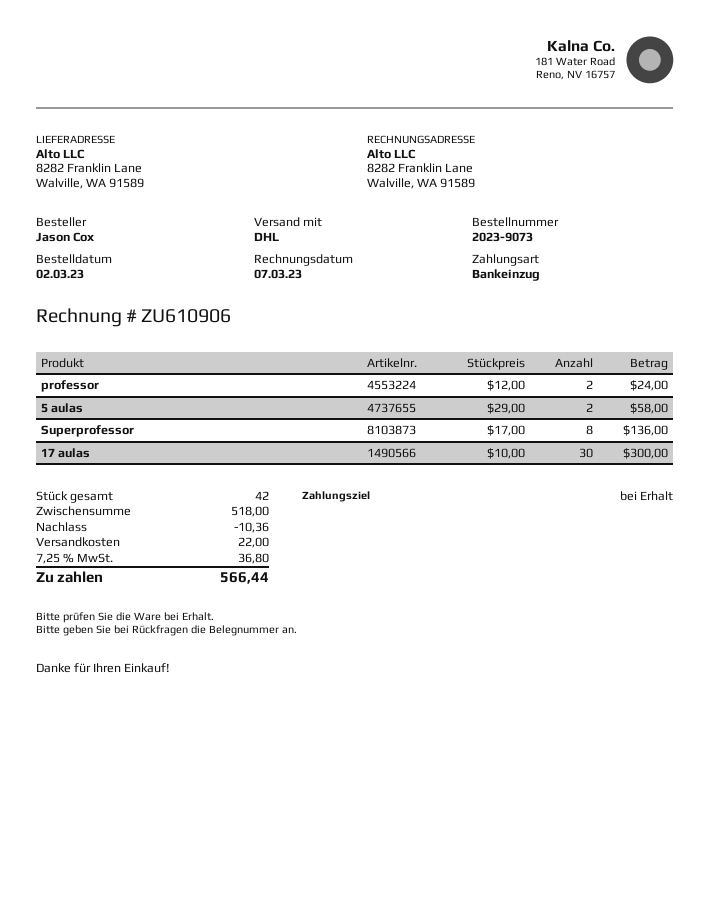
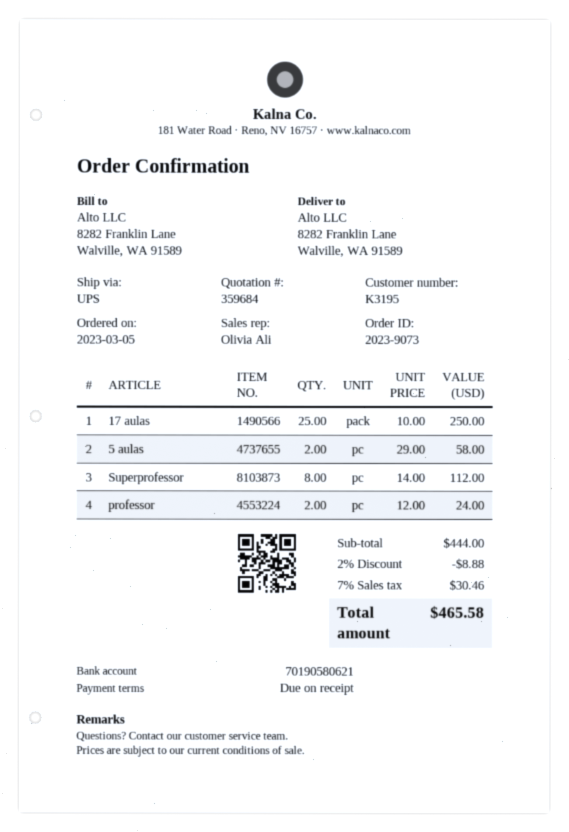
order date: 2023-03-02 -> 2023-03-05
shipping method: DHL -> UPS
Superprofessor: 8 x 17.00 = 136.00 -> 8 x 14.00 = 112.00
17 aulas: 30 x 10.00 = 300.00 -> 25 x 10.00 = 250.00
subtotal: 518.00 -> 444.00
discount: 10.36 -> 8.88
shipping: 22.00 -> none
tax: 7.25% = 36.80 -> 7% = 30.46
total: 566.44 -> 465.58

